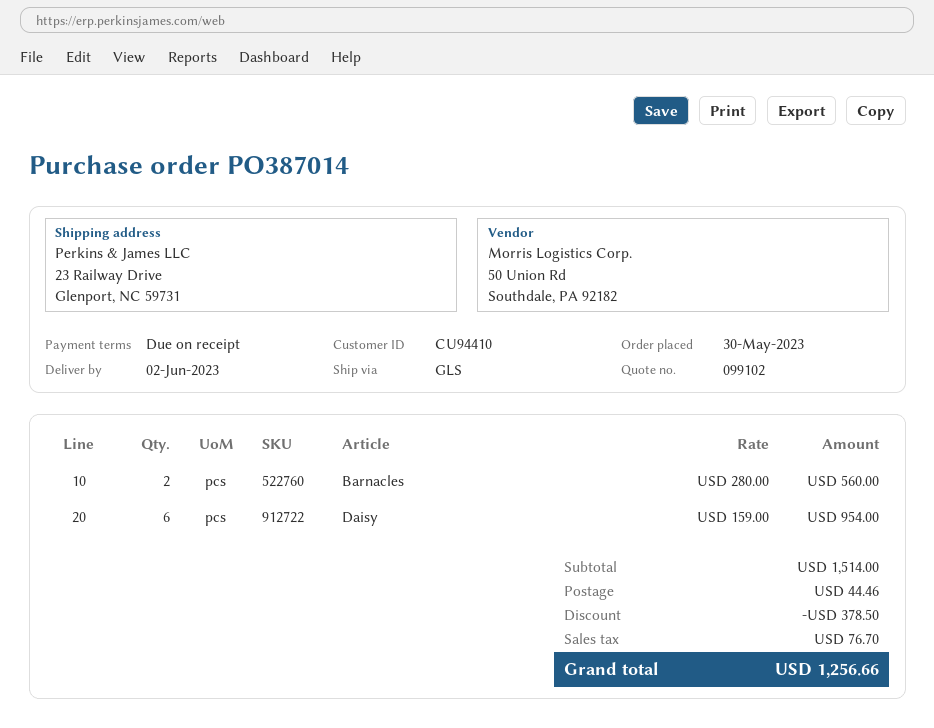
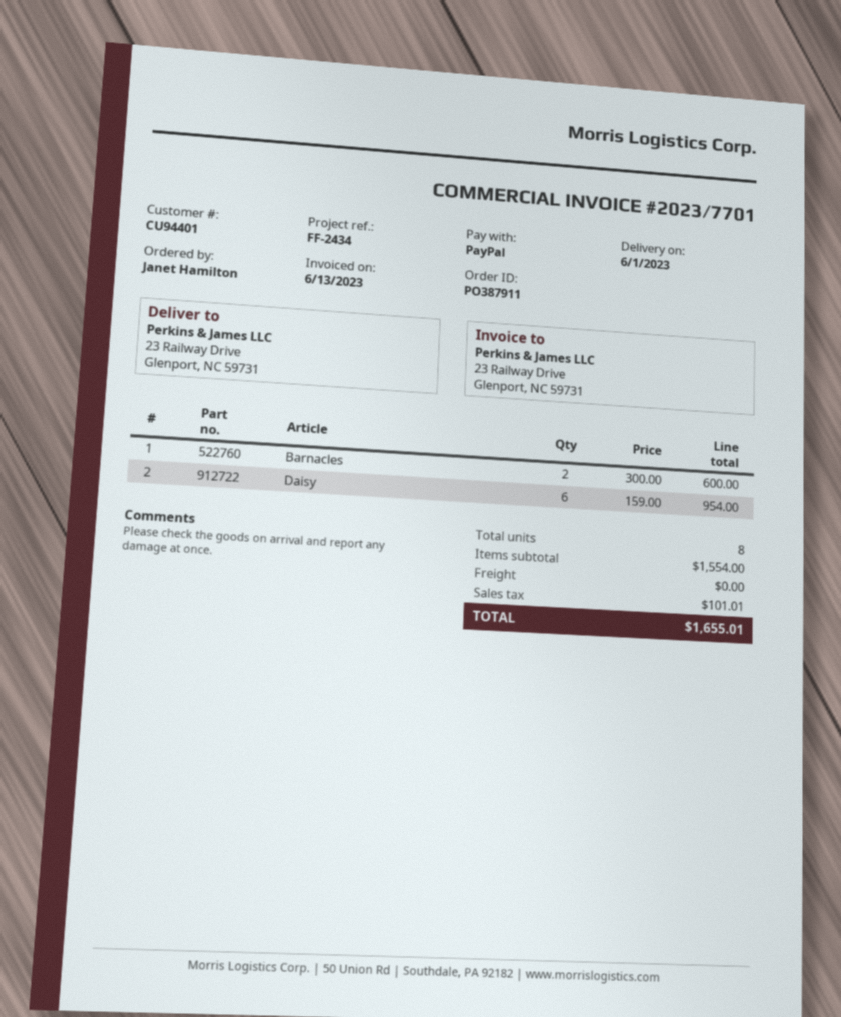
order number: PO387014 -> PO387911
delivery date: 2023-06-02 -> 2023-06-01
customer number: CU94410 -> CU94401
Barnacles: 2 x 280.00 = 560.00 -> 2 x 300.00 = 600.00
subtotal: 1514.00 -> 1554.00
discount: 378.50 -> none
shipping: 44.46 -> 0.00
tax: 76.70 -> 101.01
total: 1256.66 -> 1655.01

